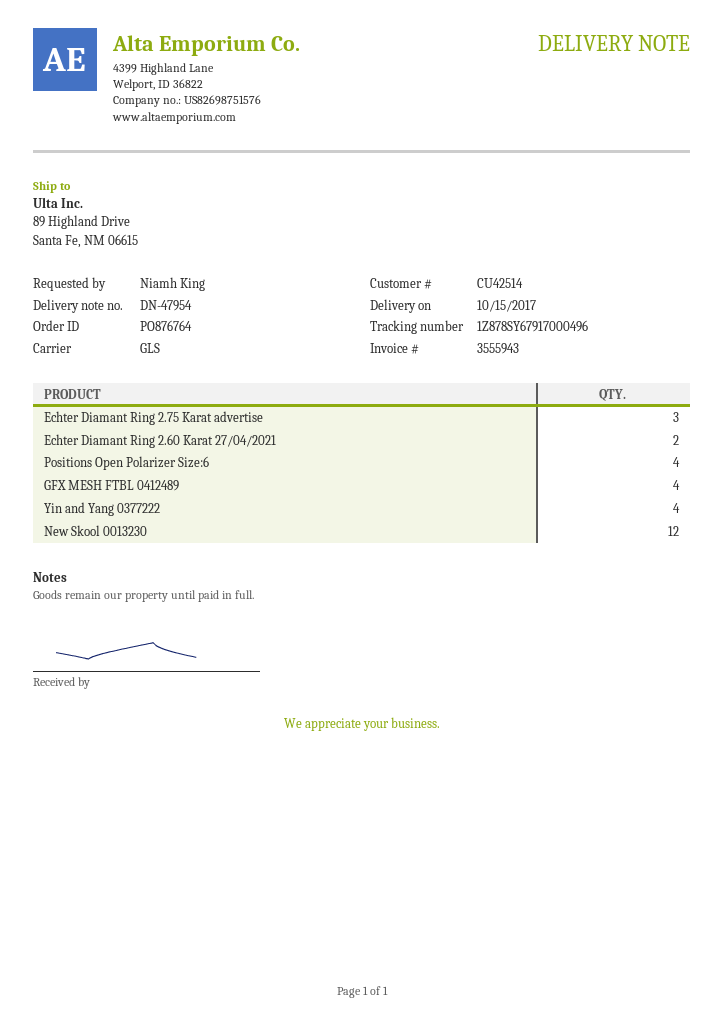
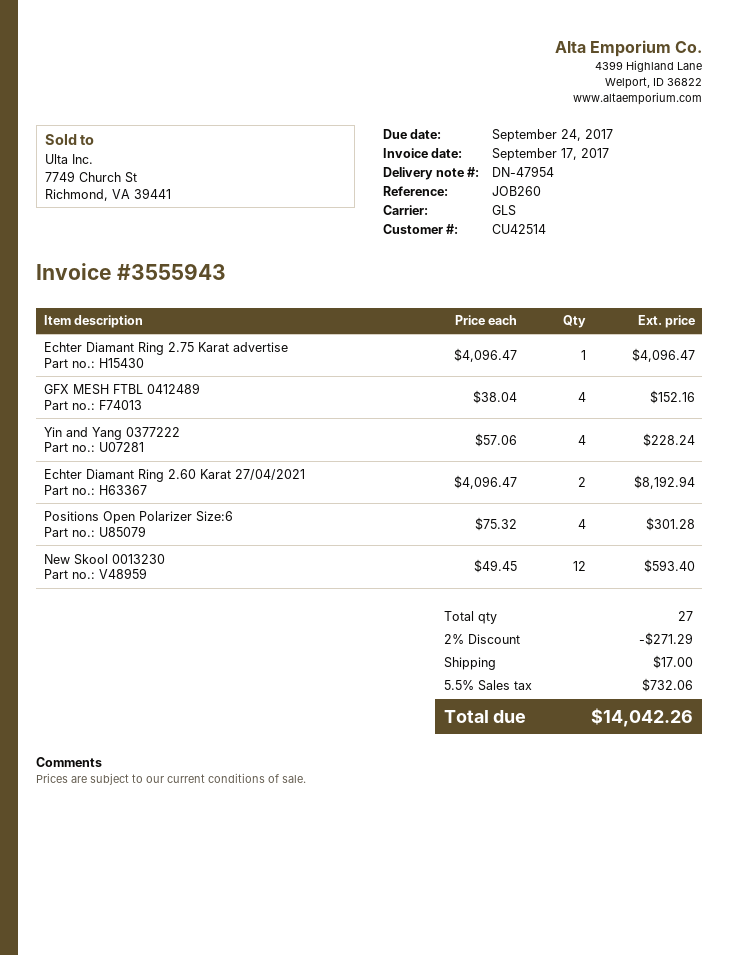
Echter Diamant Ring 2.75 Karat advertise: 3 -> 1

